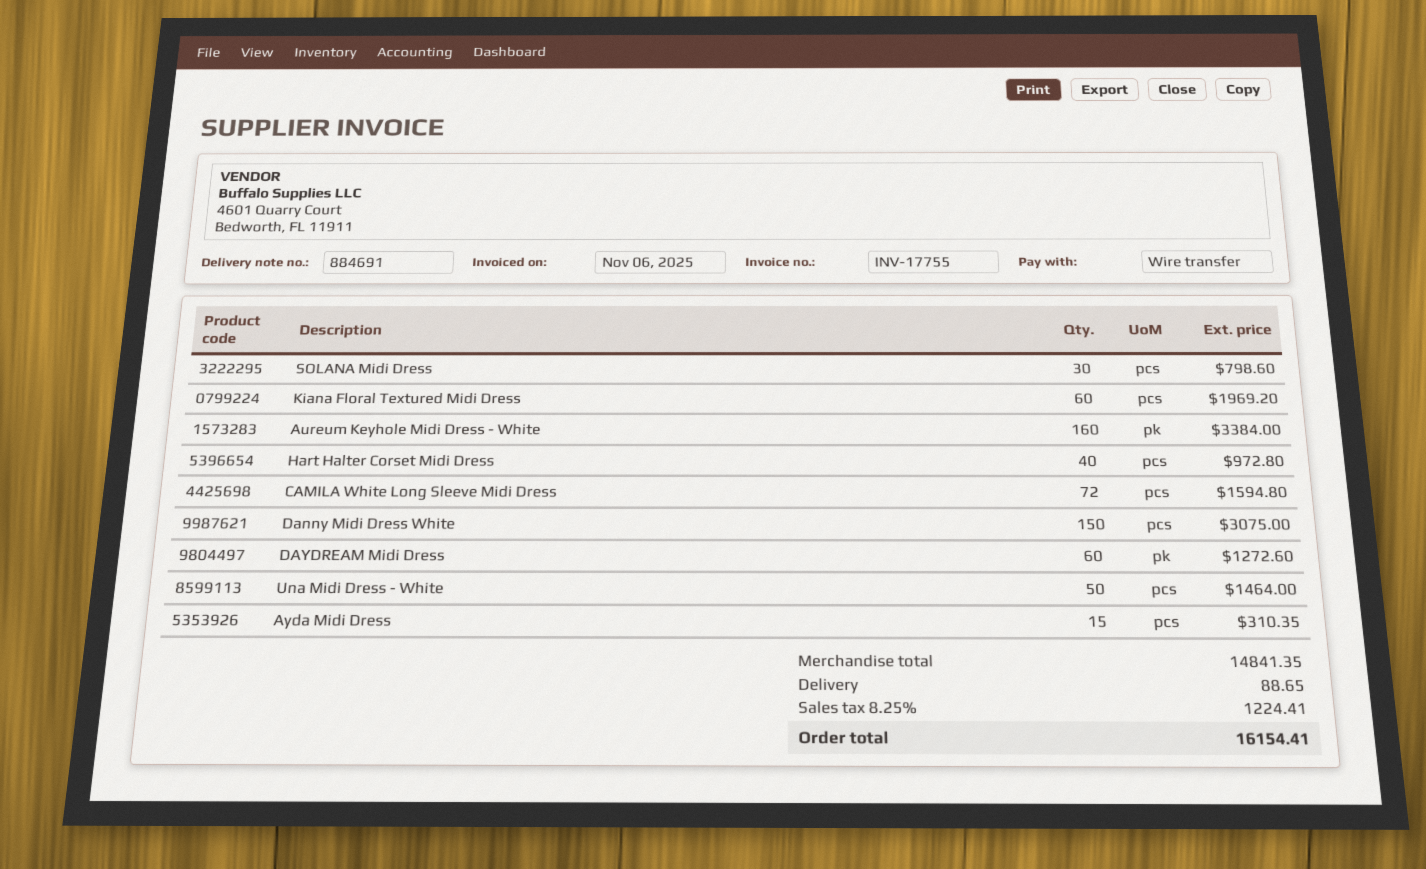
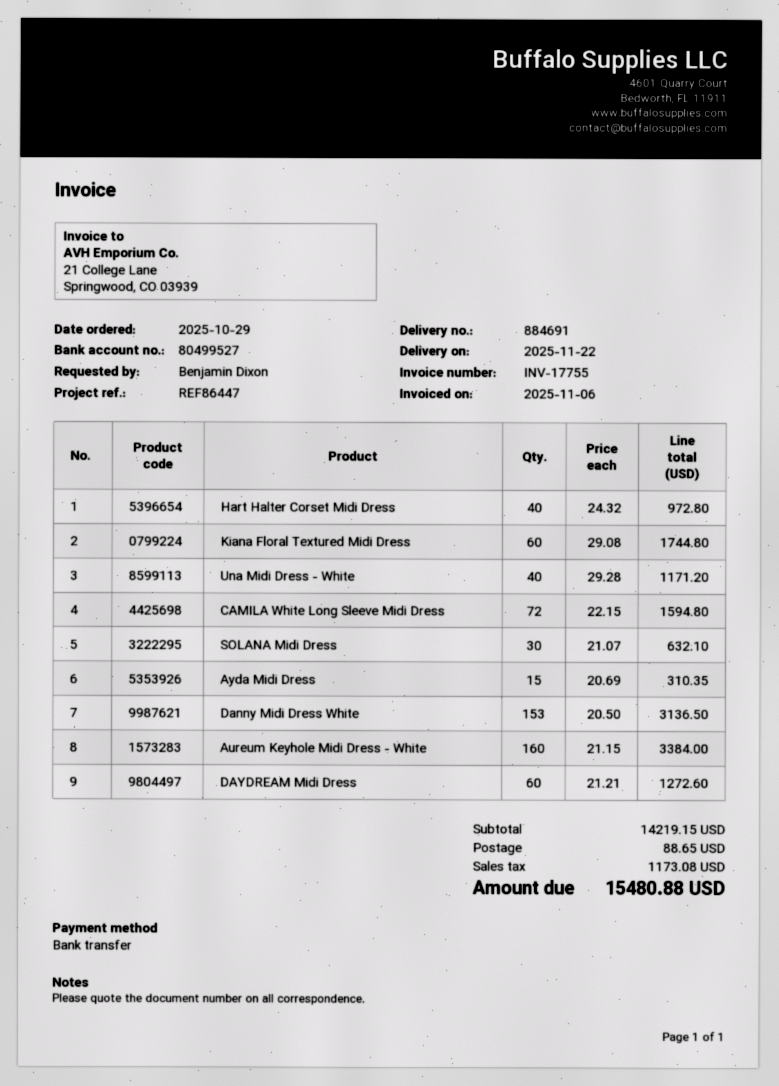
SOLANA Midi Dress: 30 for 798.60 -> 30 for 632.10
Kiana Floral Textured Midi Dress: 60 for 1969.20 -> 60 for 1744.80
Danny Midi Dress White: 150 for 3075.00 -> 153 for 3136.50
Una Midi Dress - White: 50 for 1464.00 -> 40 for 1171.20
subtotal: 14841.35 -> 14219.15
tax: 1224.41 -> 1173.08
total: 16154.41 -> 15480.88

